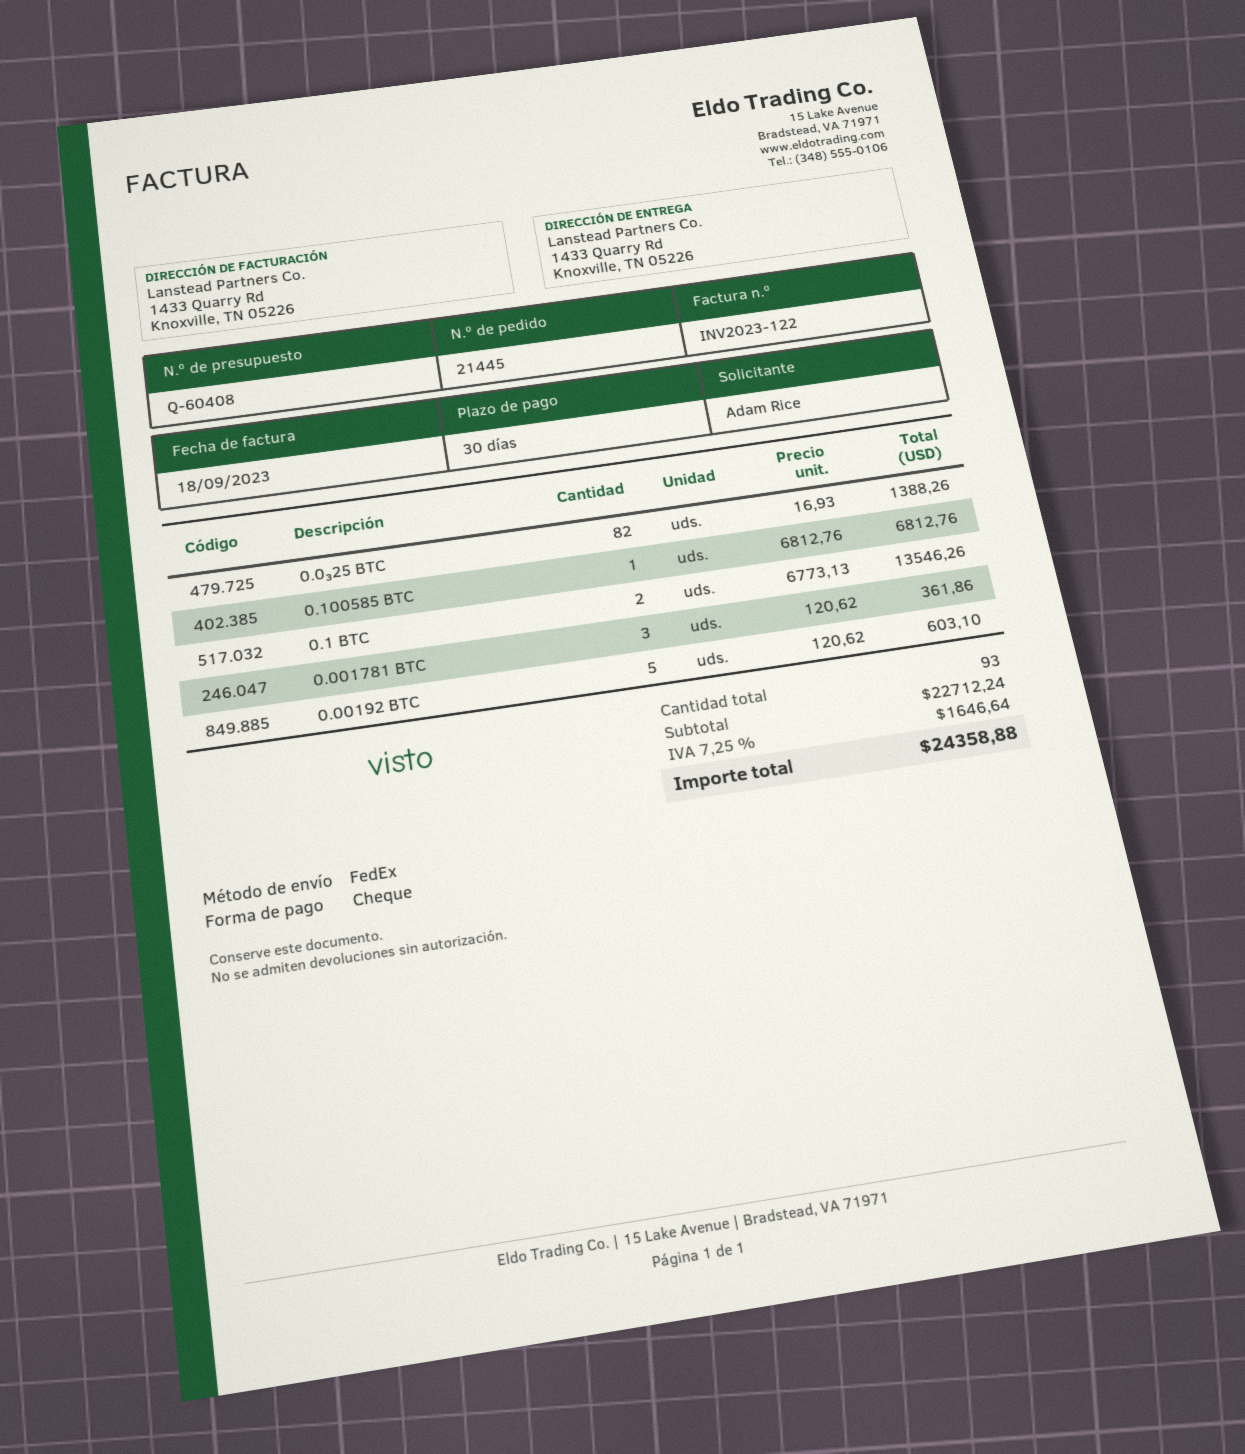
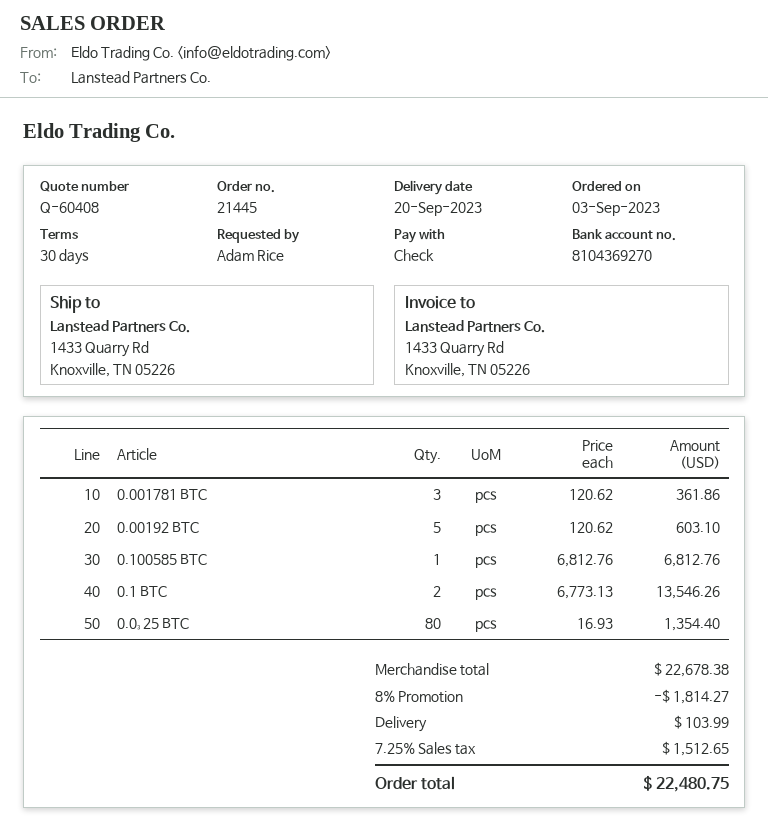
0.0₃25 BTC: 82 x 16.93 = 1388.26 -> 80 x 16.93 = 1354.40
subtotal: 22712.24 -> 22678.38
discount: none -> 8% = 1814.27
shipping: none -> 103.99
tax: 7.25% = 1646.64 -> 7.25% = 1512.65
total: 24358.88 -> 22480.75

